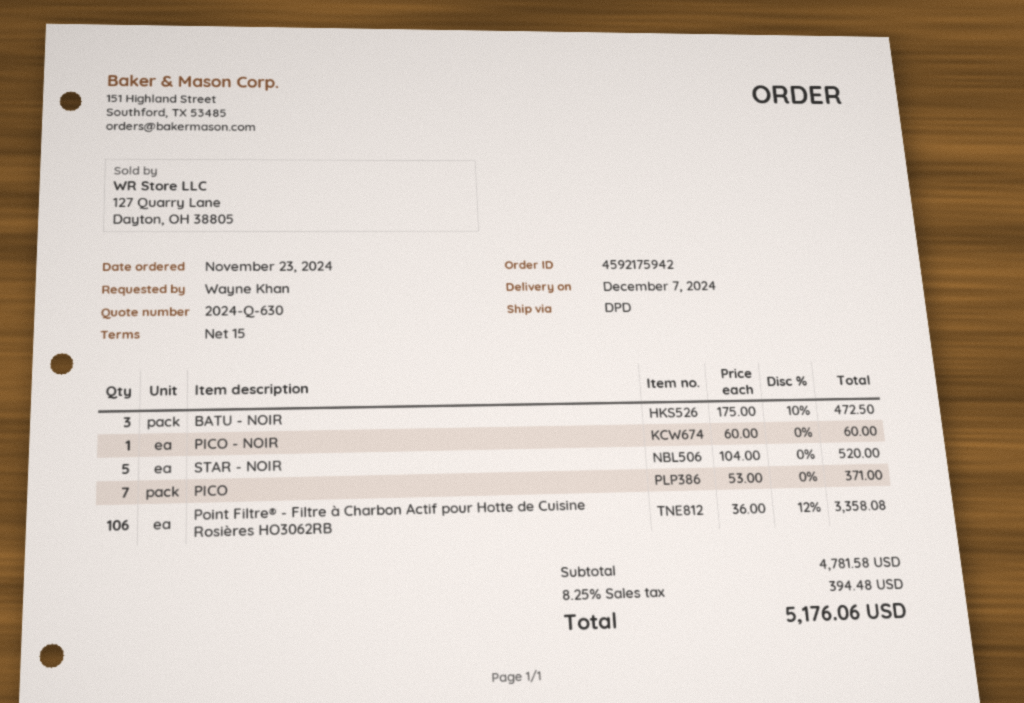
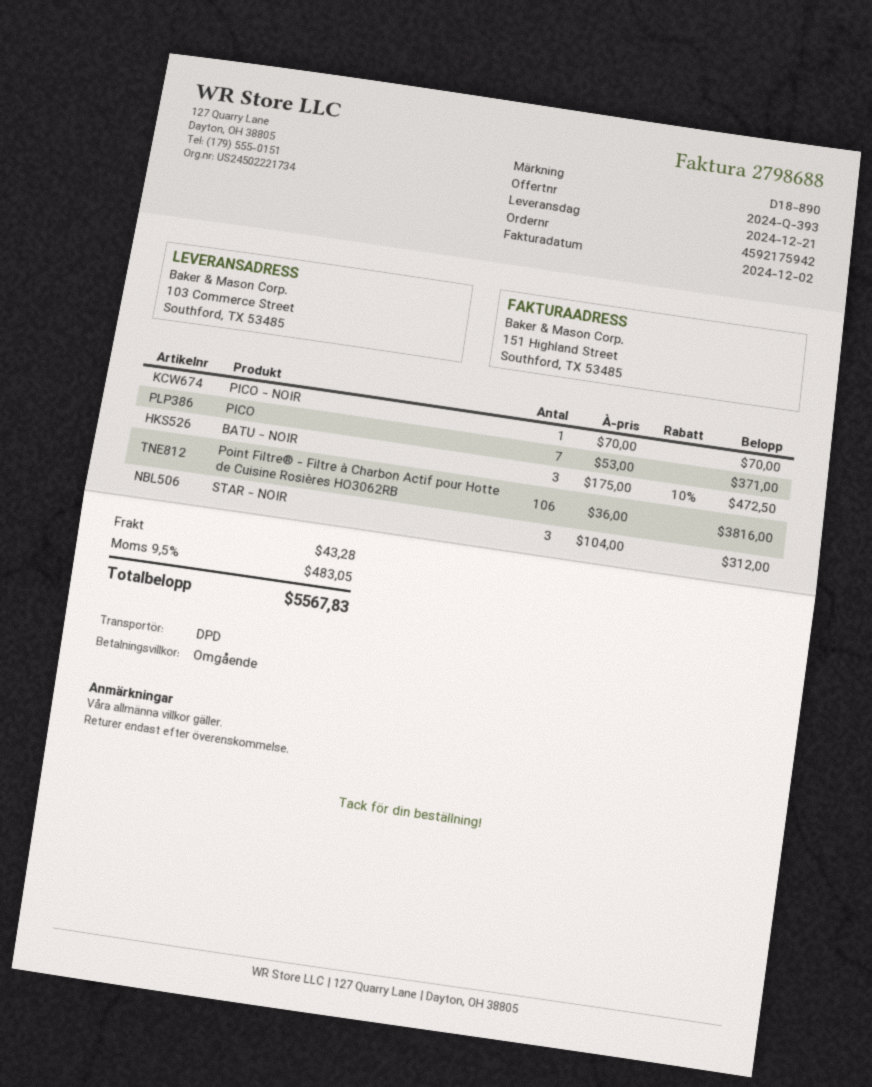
quote number: 2024-Q-630 -> 2024-Q-393
delivery date: 2024-12-07 -> 2024-12-21
payment terms: 15 days -> on receipt
PICO - NOIR: 1 x 60.00 = 60.00 -> 1 x 70.00 = 70.00
STAR - NOIR: 5 x 104.00 = 520.00 -> 3 x 104.00 = 312.00
Point Filtre® - Filtre à Charbon Actif pour Hotte de Cuisine Rosières HO3062RB: 106 x 36.00 - 12% = 3358.08 -> 106 x 36.00 = 3816.00
shipping: none -> 43.28
tax: 8.25% = 394.48 -> 9.5% = 483.05
total: 5176.06 -> 5567.83

